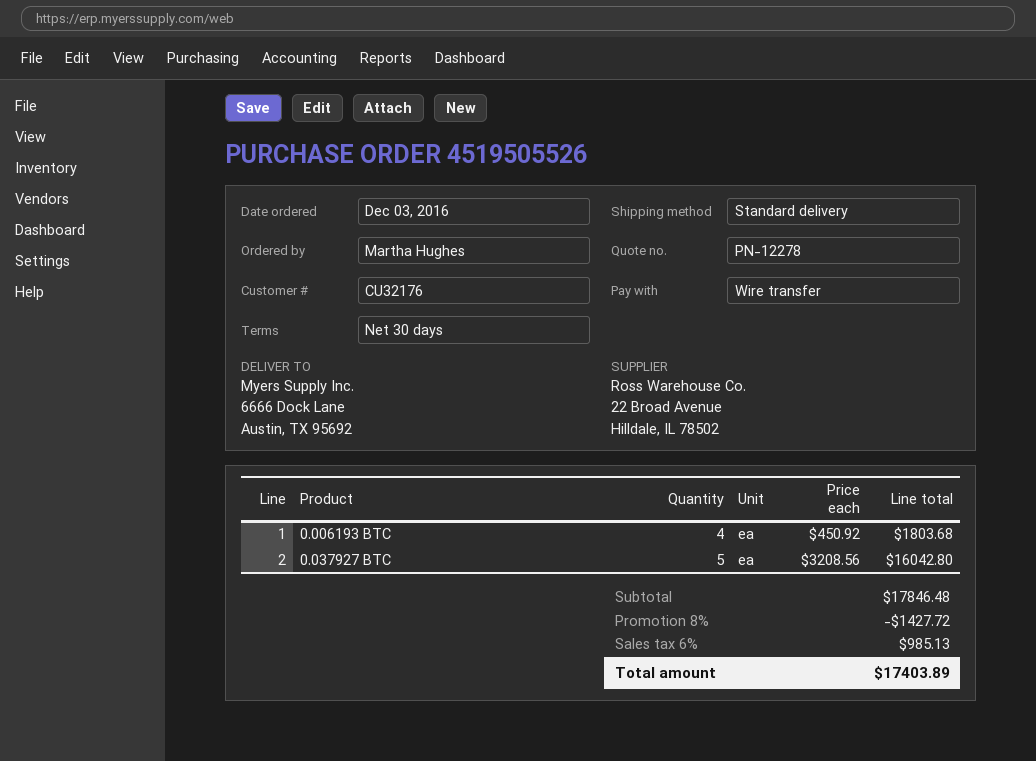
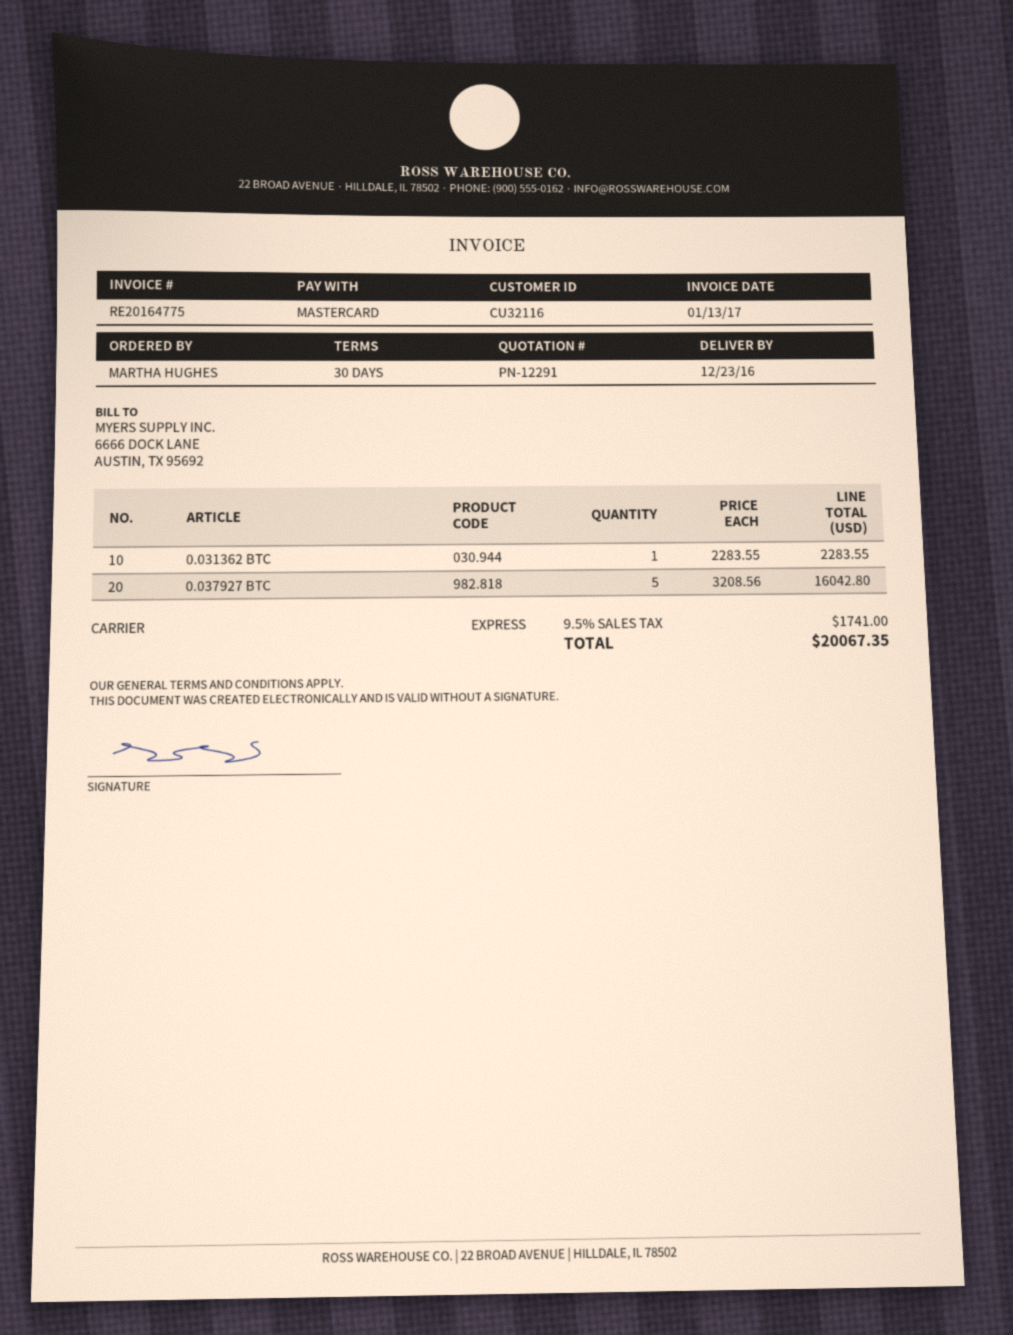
quote number: PN-12278 -> PN-12291
customer number: CU32176 -> CU32116
payment method: bank transfer -> Mastercard
shipping method: standard -> express
0.006193 BTC: 4 x 450.92 = 1803.68 -> none
0.031362 BTC: none -> 1 x 2283.55 = 2283.55
discount: 8% = 1427.72 -> none
tax: 6% = 985.13 -> 9.5% = 1741.00
total: 17403.89 -> 20067.35

